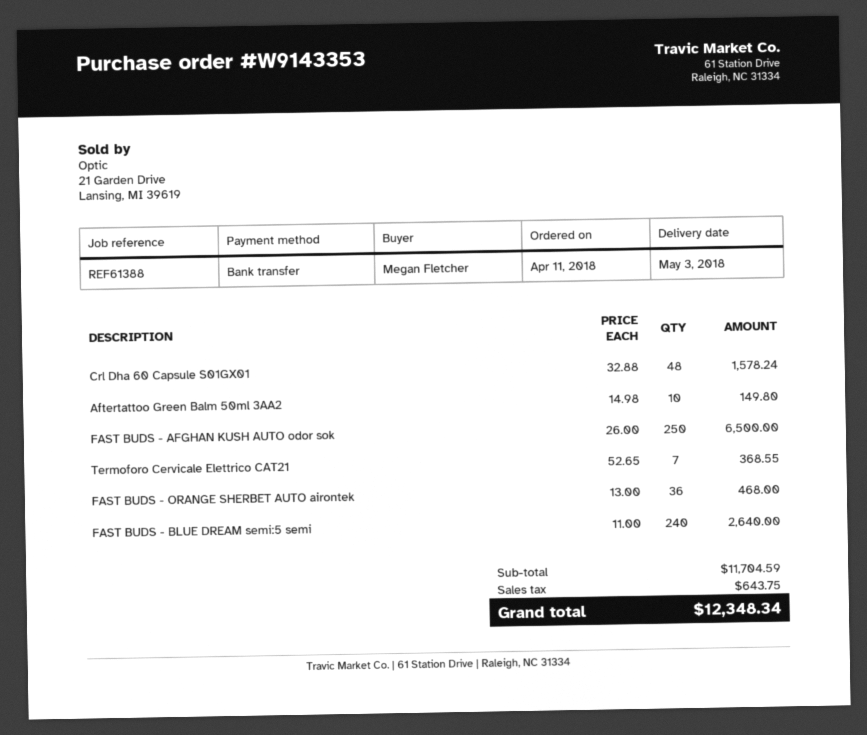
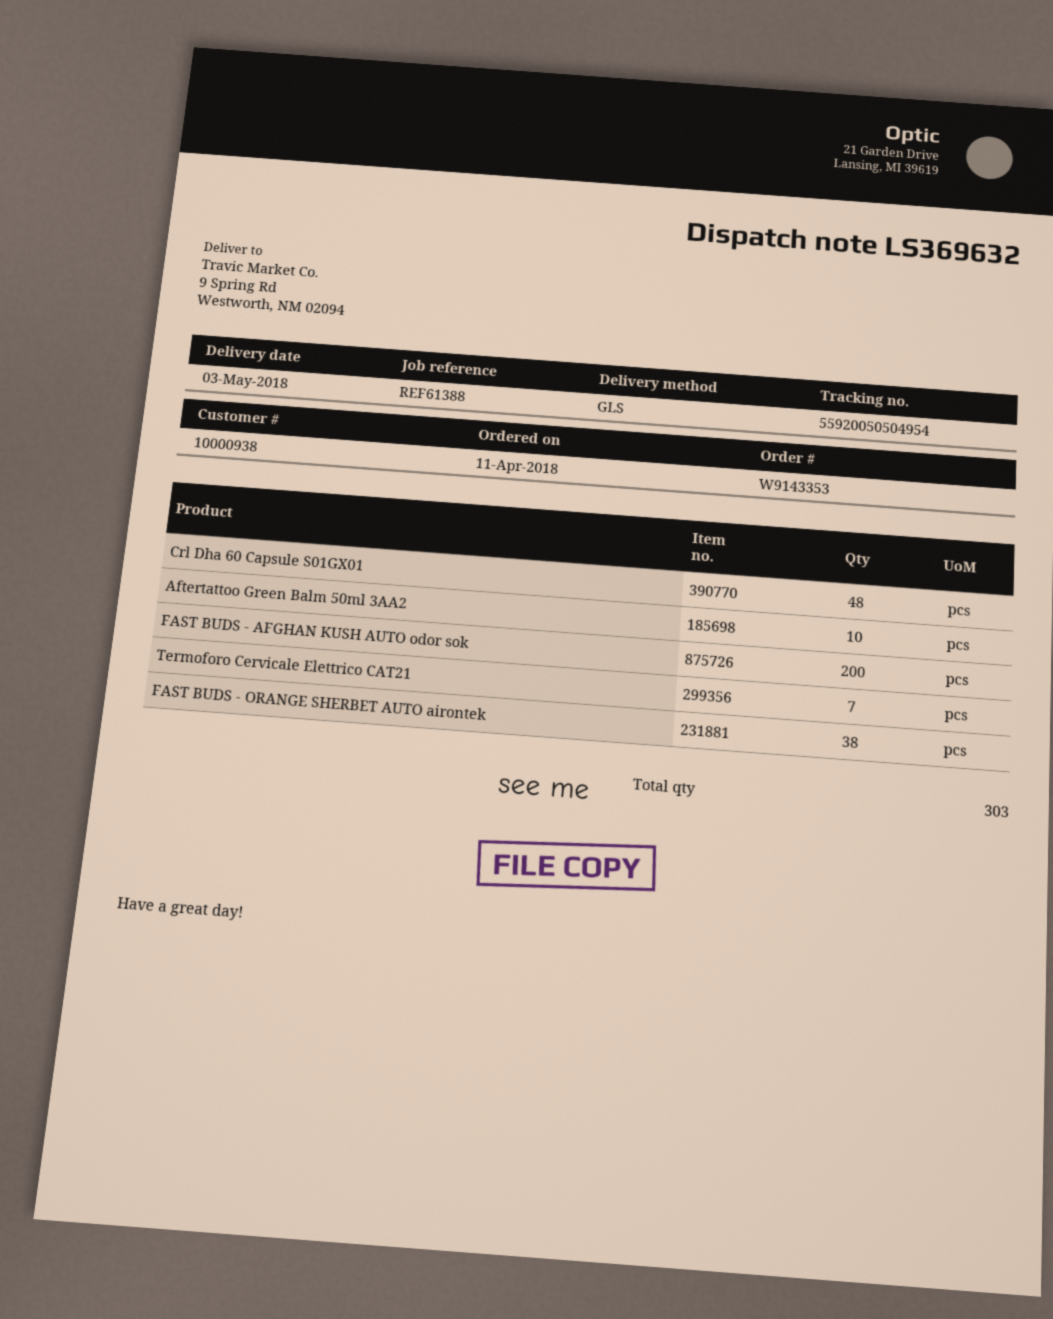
FAST BUDS - AFGHAN KUSH AUTO odor sok: 250 -> 200
FAST BUDS - ORANGE SHERBET AUTO airontek: 36 -> 38
FAST BUDS - BLUE DREAM semi:5 semi: 240 -> none

